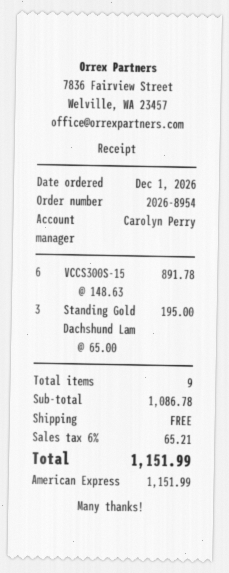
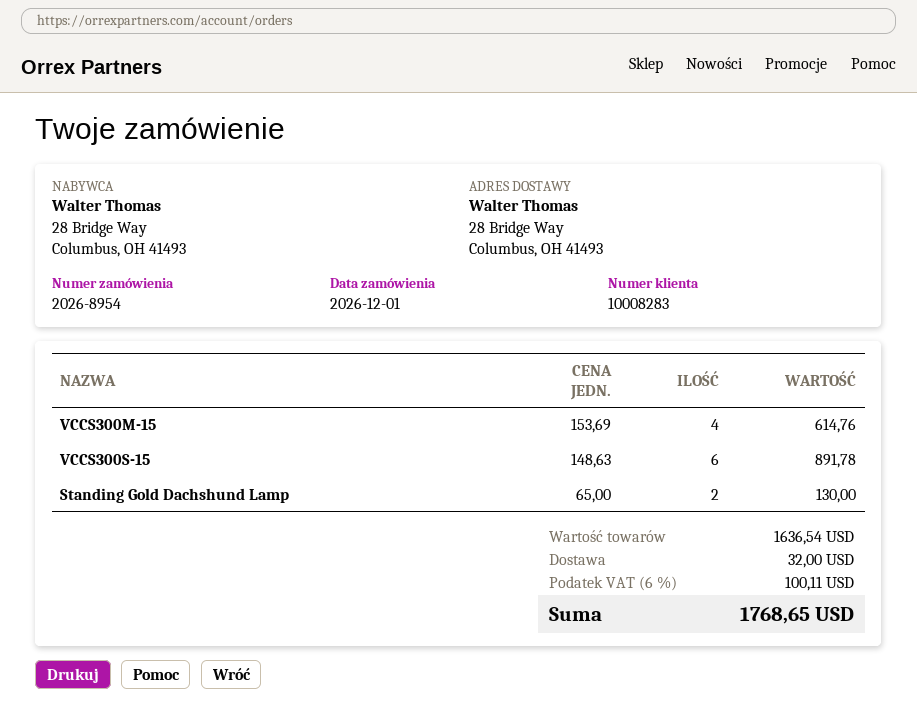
Standing Gold Dachshund Lam: 3 x 65.00 = 195.00 -> 2 x 65.00 = 130.00
VCCS300M-15: none -> 4 x 153.69 = 614.76
subtotal: 1086.78 -> 1636.54
shipping: 0.00 -> 32.00
tax: 6% = 65.21 -> 6% = 100.11
total: 1151.99 -> 1768.65

